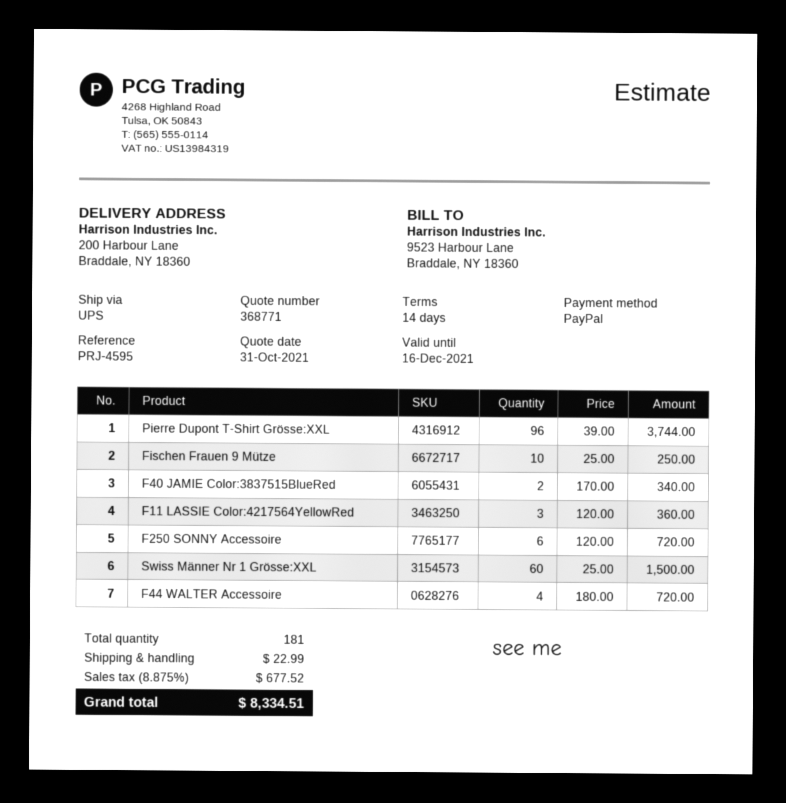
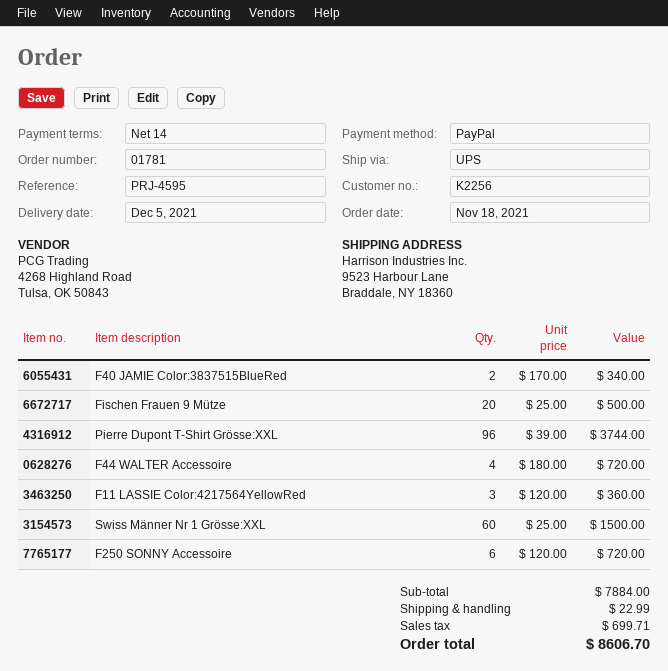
ship to: 200 Harbour Lane, Braddale, NY 18360 -> 9523 Harbour Lane, Braddale, NY 18360
Fischen Frauen 9 Mütze: 10 x 25.00 = 250.00 -> 20 x 25.00 = 500.00
tax: 677.52 -> 699.71
total: 8334.51 -> 8606.70

